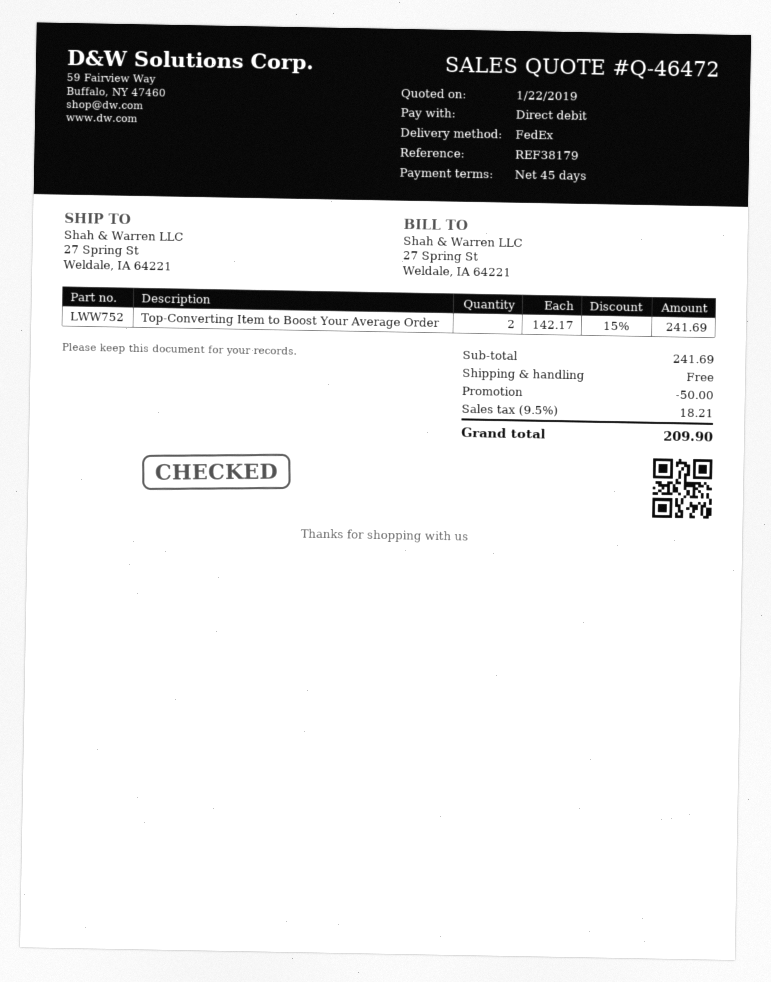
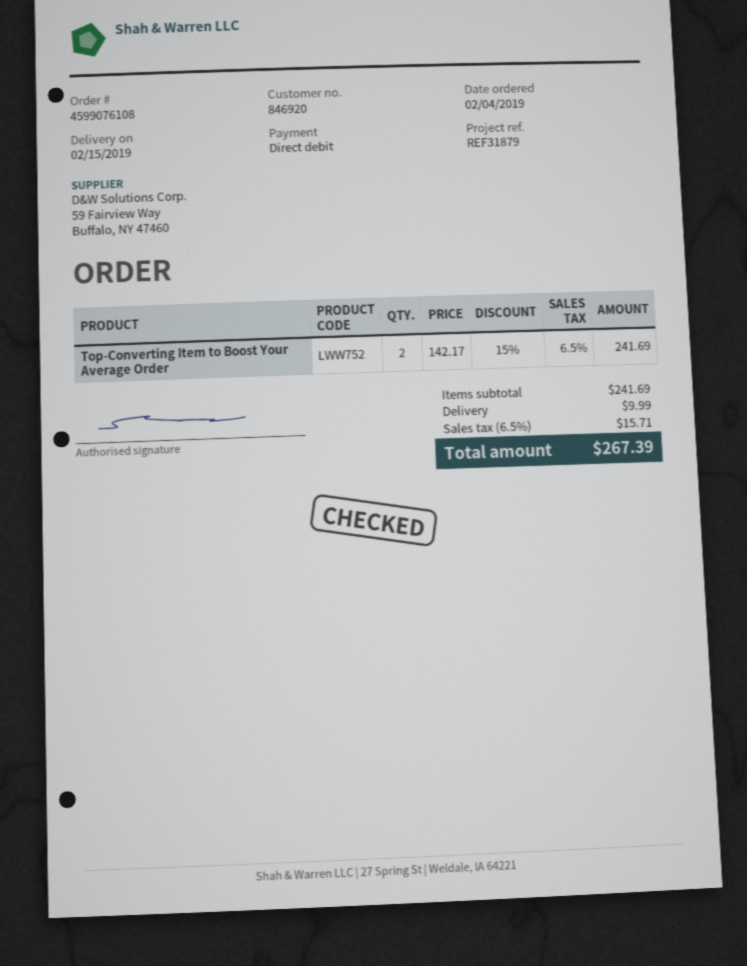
reference: REF38179 -> REF31879
discount: 50.00 -> none
shipping: 0.00 -> 9.99
tax: 9.5% = 18.21 -> 6.5% = 15.71
total: 209.90 -> 267.39

